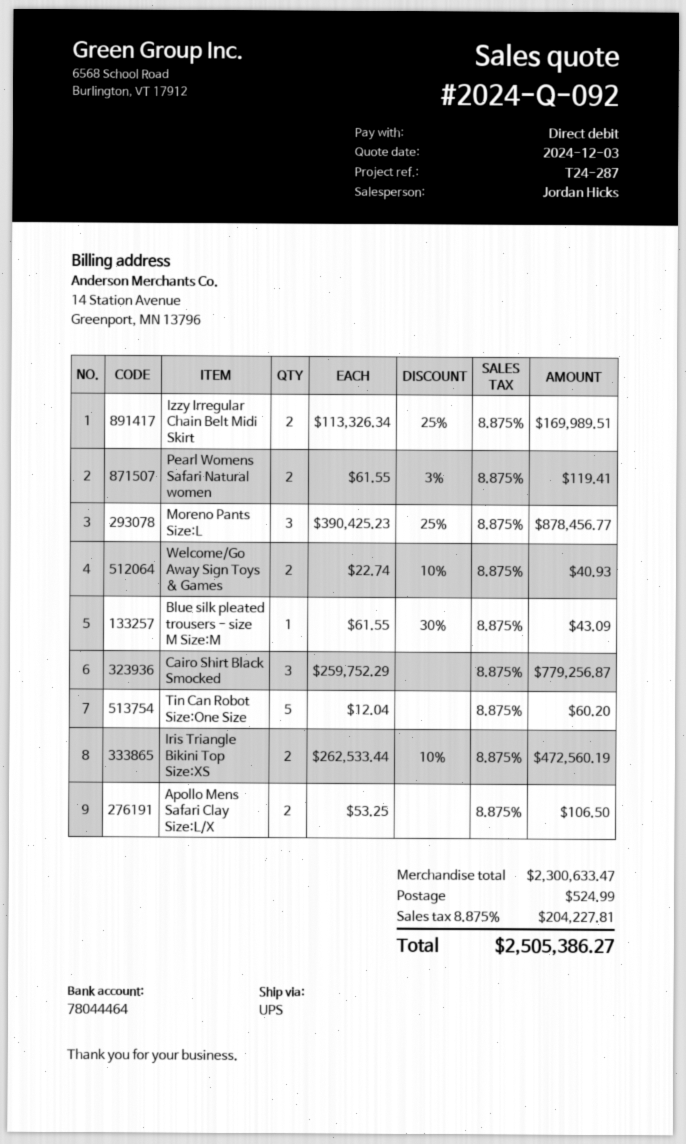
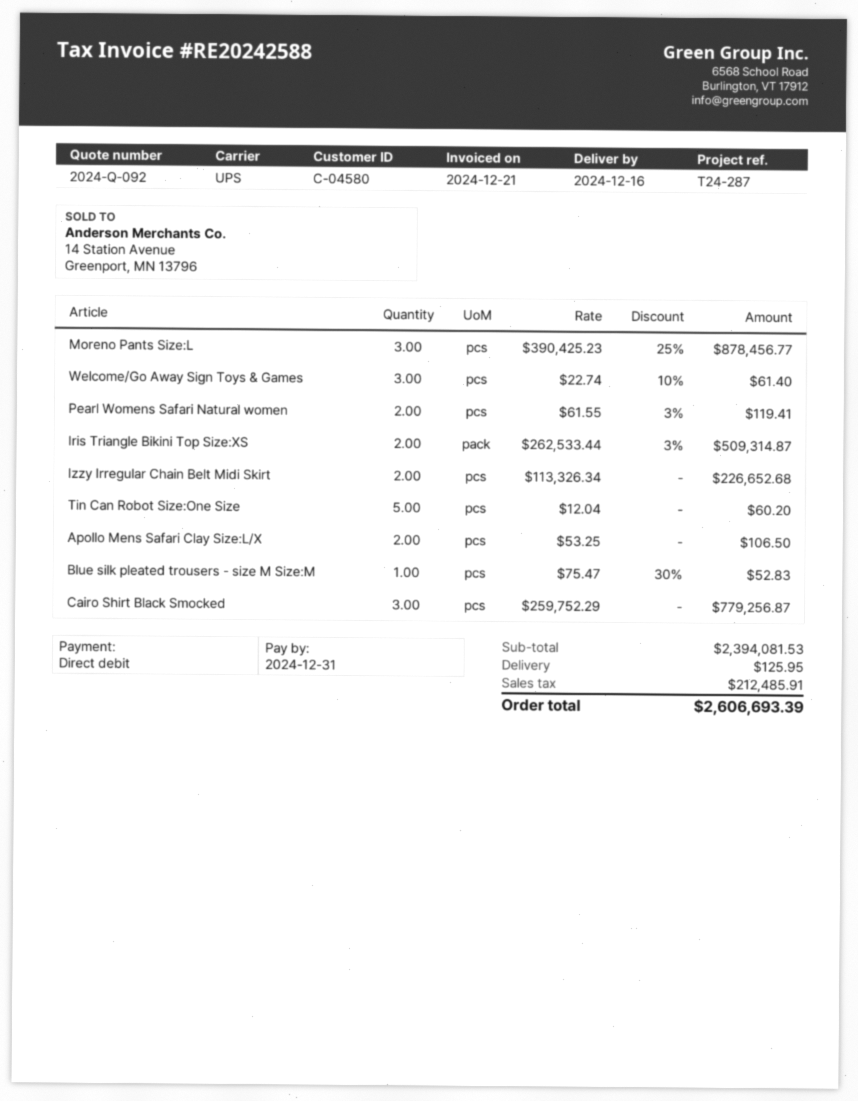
Izzy Irregular Chain Belt Midi Skirt: 2 x 113326.34 - 25% = 169989.51 -> 2 x 113326.34 = 226652.68
Welcome/Go Away Sign Toys & Games: 2 x 22.74 - 10% = 40.93 -> 3 x 22.74 - 10% = 61.40
Blue silk pleated trousers - size M Size:M: 1 x 61.55 - 30% = 43.09 -> 1 x 75.47 - 30% = 52.83
Iris Triangle Bikini Top Size:XS: 2 x 262533.44 - 10% = 472560.19 -> 2 x 262533.44 - 3% = 509314.87
subtotal: 2300633.47 -> 2394081.53
shipping: 524.99 -> 125.95
tax: 204227.81 -> 212485.91
total: 2505386.27 -> 2606693.39

